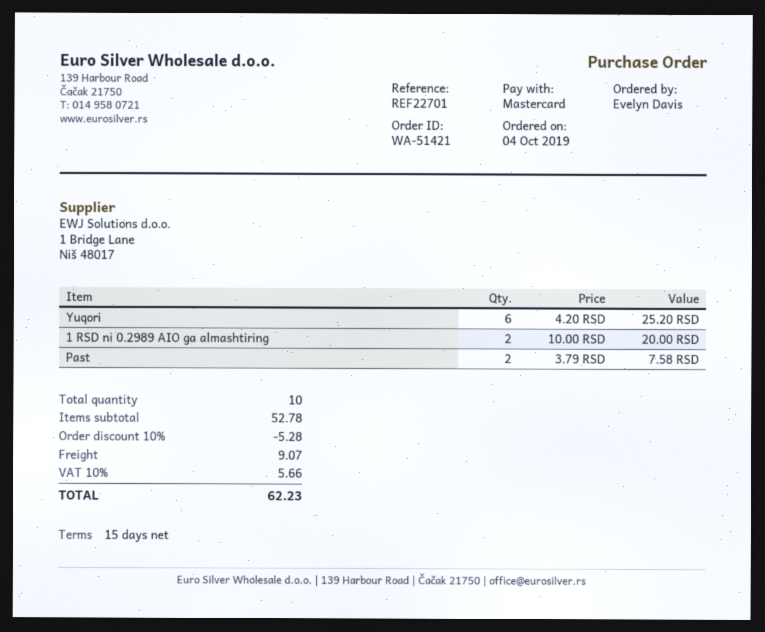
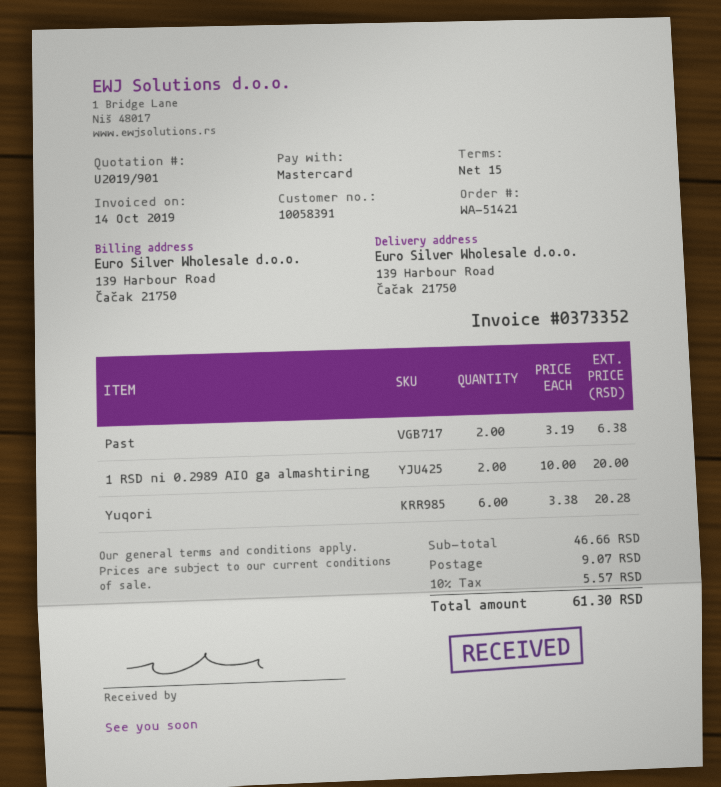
Yuqori: 6 x 4.20 = 25.20 -> 6 x 3.38 = 20.28
Past: 2 x 3.79 = 7.58 -> 2 x 3.19 = 6.38
subtotal: 52.78 -> 46.66
discount: 10% = 5.28 -> none
tax: 10% = 5.66 -> 10% = 5.57
total: 62.23 -> 61.30

